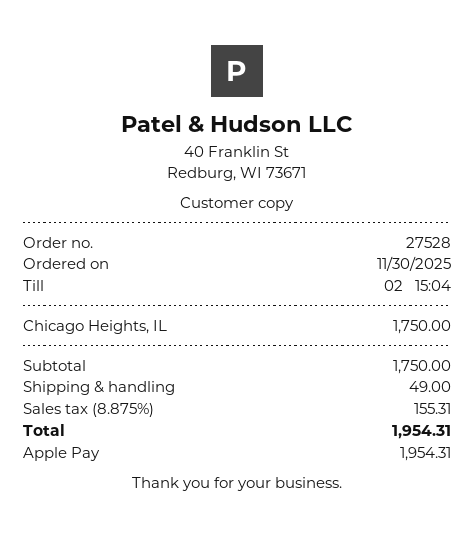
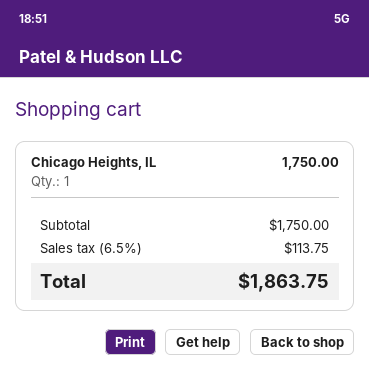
shipping: 49.00 -> none
tax: 8.875% = 155.31 -> 6.5% = 113.75
total: 1954.31 -> 1863.75

